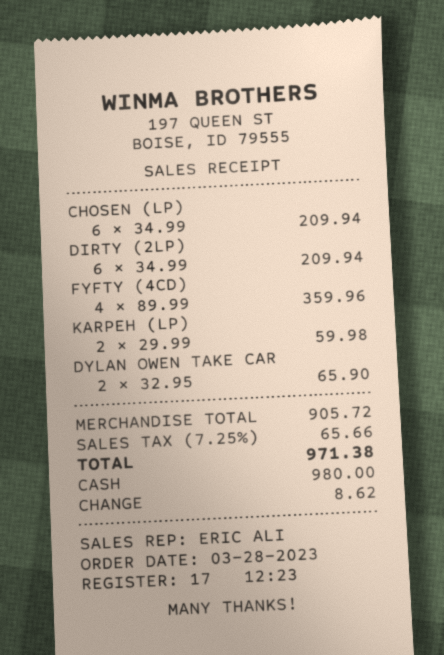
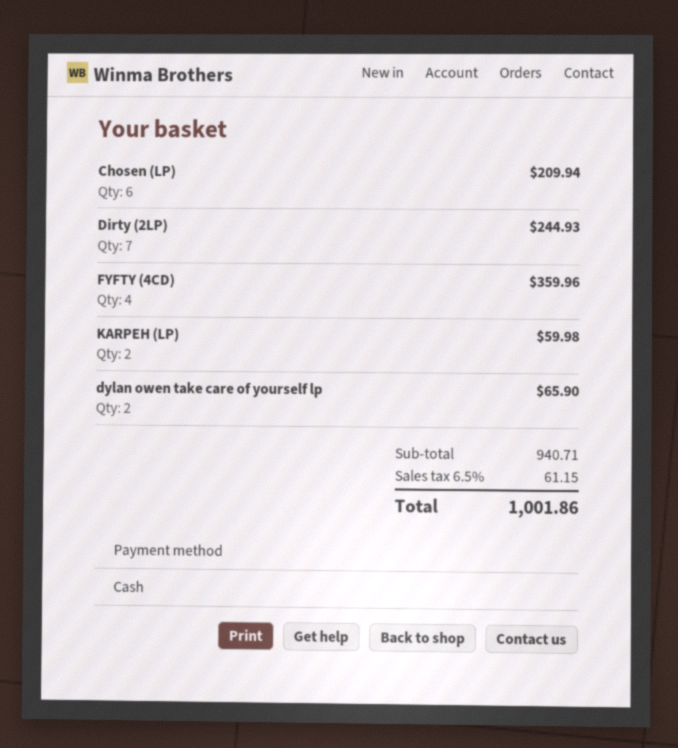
DIRTY (2LP): 6 for 209.94 -> 7 for 244.93
subtotal: 905.72 -> 940.71
tax: 7.25% = 65.66 -> 6.5% = 61.15
total: 971.38 -> 1001.86

